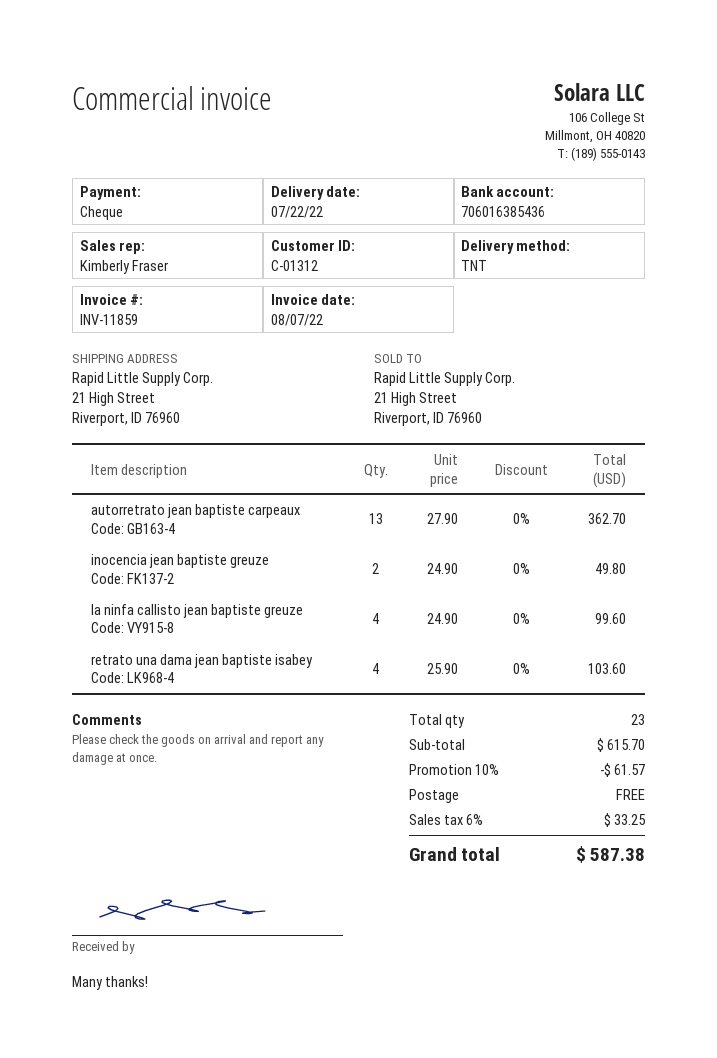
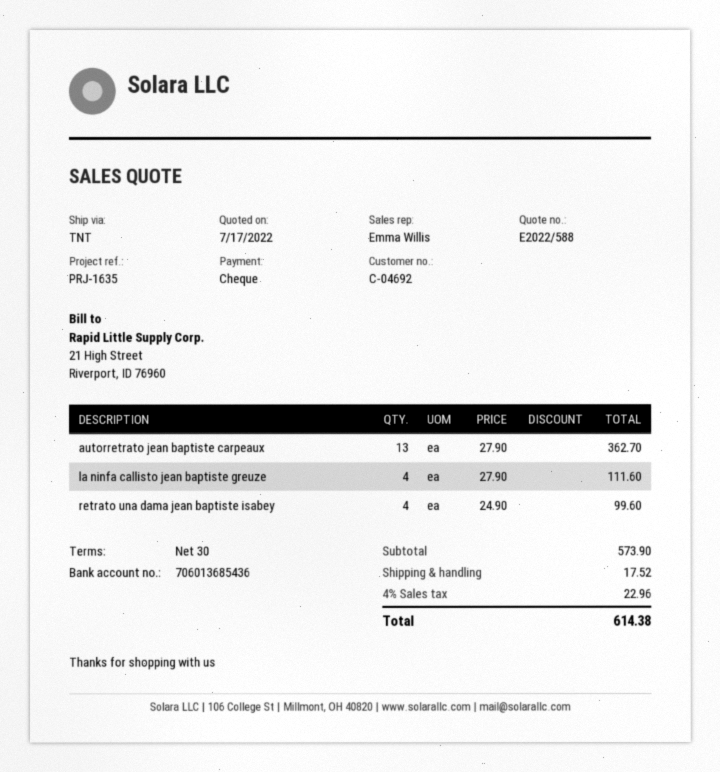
customer number: C-01312 -> C-04692
sales rep: Kimberly Fraser -> Emma Willis
bank account: 706016385436 -> 706013685436
inocencia jean baptiste greuze: 2 x 24.90 = 49.80 -> none
la ninfa callisto jean baptiste greuze: 4 x 24.90 = 99.60 -> 4 x 27.90 = 111.60
retrato una dama jean baptiste isabey: 4 x 25.90 = 103.60 -> 4 x 24.90 = 99.60
subtotal: 615.70 -> 573.90
discount: 10% = 61.57 -> none
shipping: 0.00 -> 17.52
tax: 6% = 33.25 -> 4% = 22.96
total: 587.38 -> 614.38

